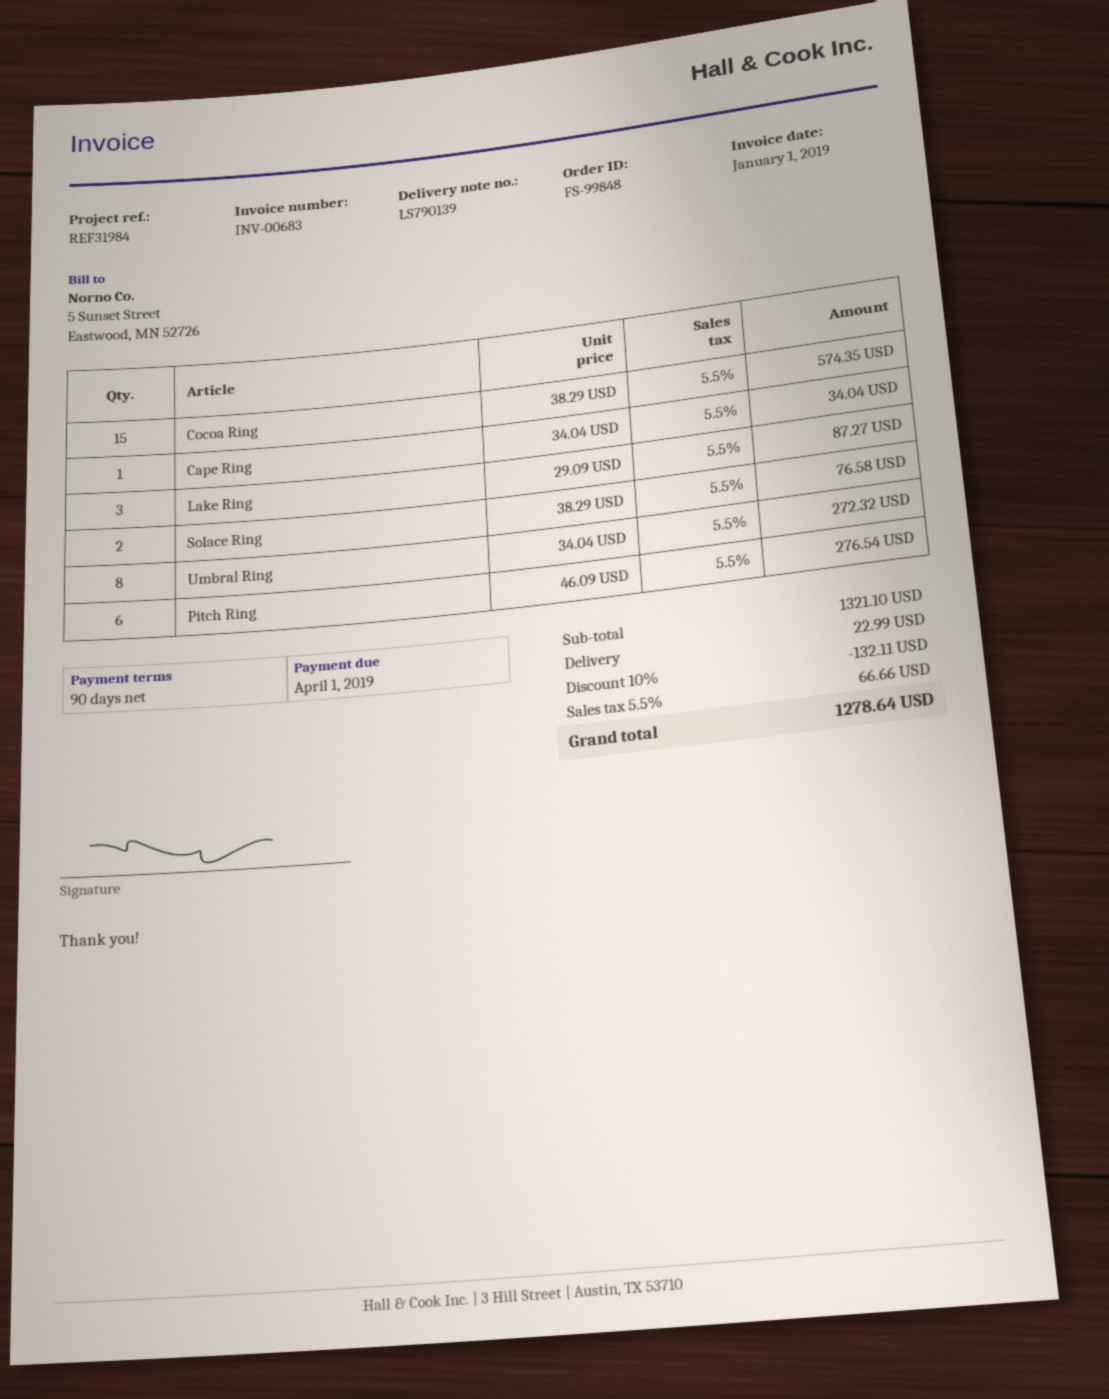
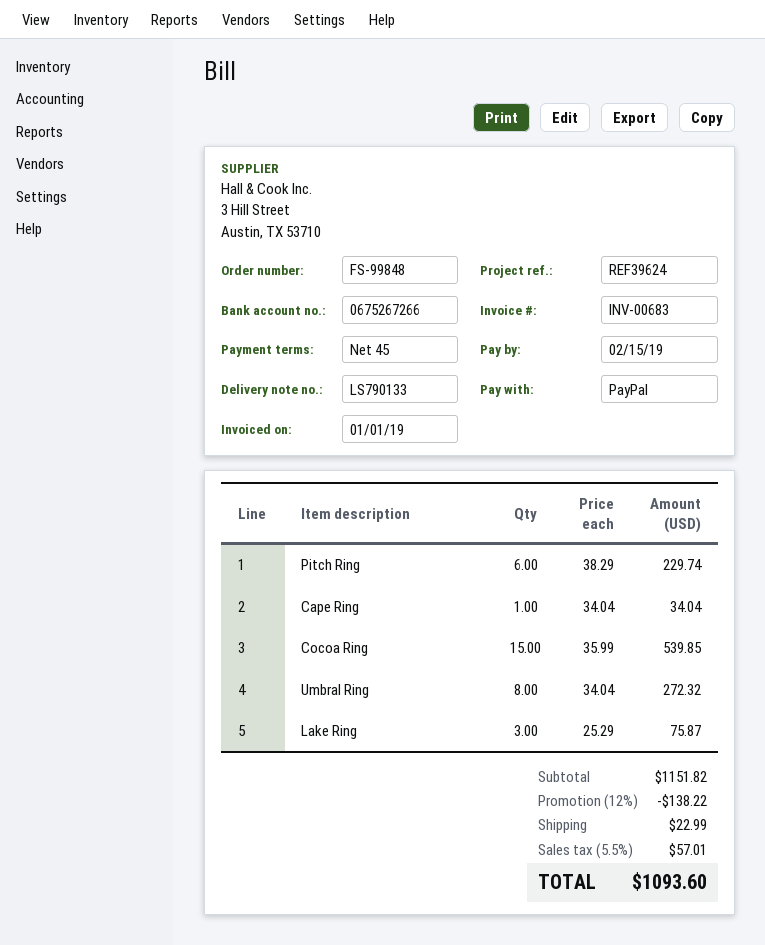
delivery note number: LS790139 -> LS790133
payment terms: 90 days -> 45 days
due date: 2019-04-01 -> 2019-02-15
reference: REF31984 -> REF39624
Cocoa Ring: 15 x 38.29 = 574.35 -> 15 x 35.99 = 539.85
Lake Ring: 3 x 29.09 = 87.27 -> 3 x 25.29 = 75.87
Solace Ring: 2 x 38.29 = 76.58 -> none
Pitch Ring: 6 x 46.09 = 276.54 -> 6 x 38.29 = 229.74
subtotal: 1321.10 -> 1151.82
discount: 10% = 132.11 -> 12% = 138.22
tax: 5.5% = 66.66 -> 5.5% = 57.01
total: 1278.64 -> 1093.60

